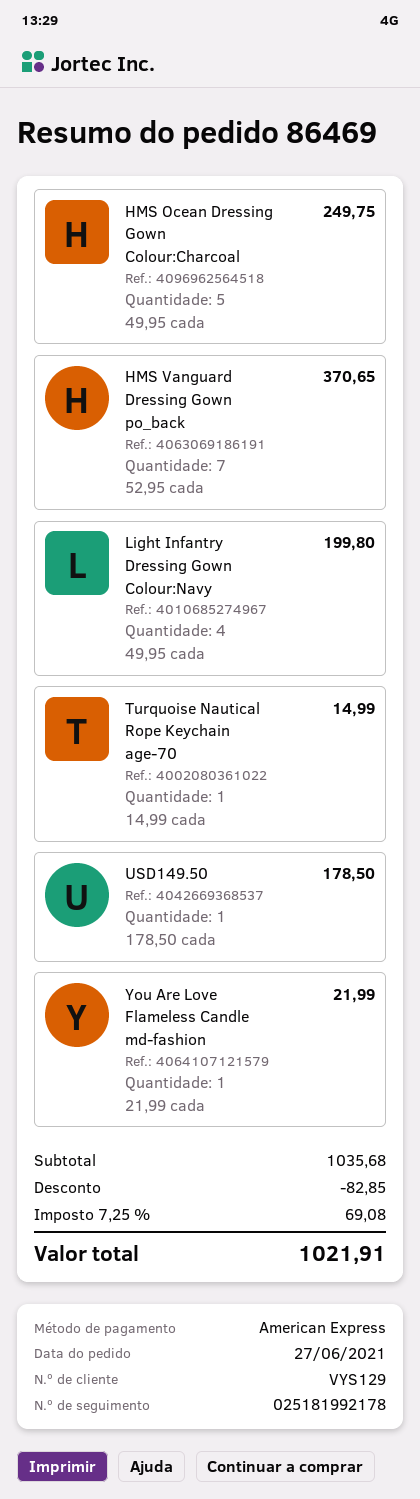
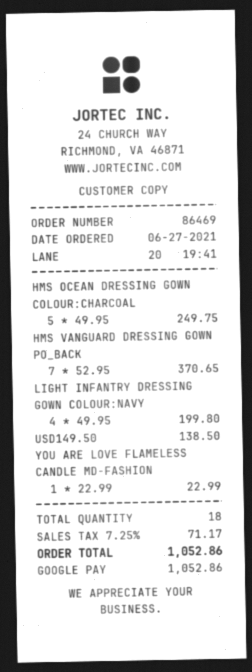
payment method: American Express -> Google Pay
Turquoise Nautical Rope Keychain age-70: 1 x 14.99 = 14.99 -> none
USD149.50: 1 x 178.50 = 178.50 -> 1 x 138.50 = 138.50
You Are Love Flameless Candle md-fashion: 1 x 21.99 = 21.99 -> 1 x 22.99 = 22.99
discount: 82.85 -> none
tax: 7.25% = 69.08 -> 7.25% = 71.17
total: 1021.91 -> 1052.86

